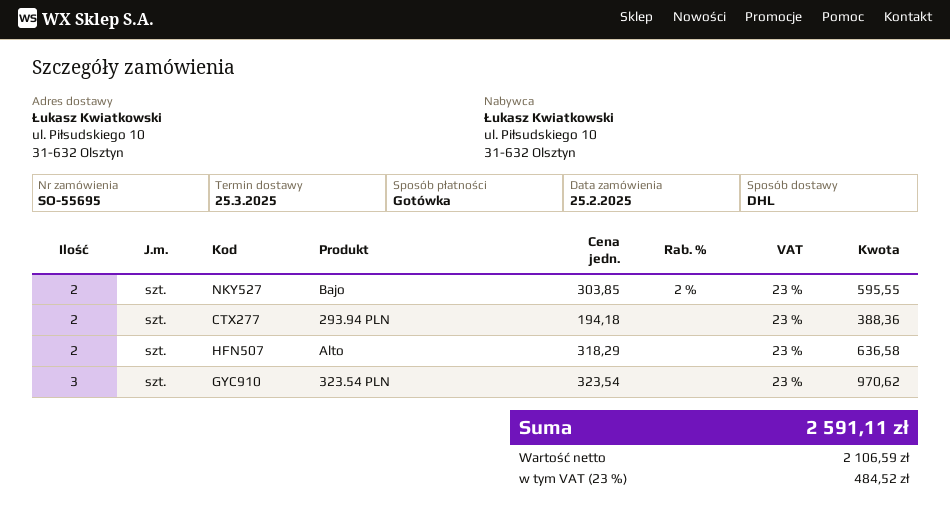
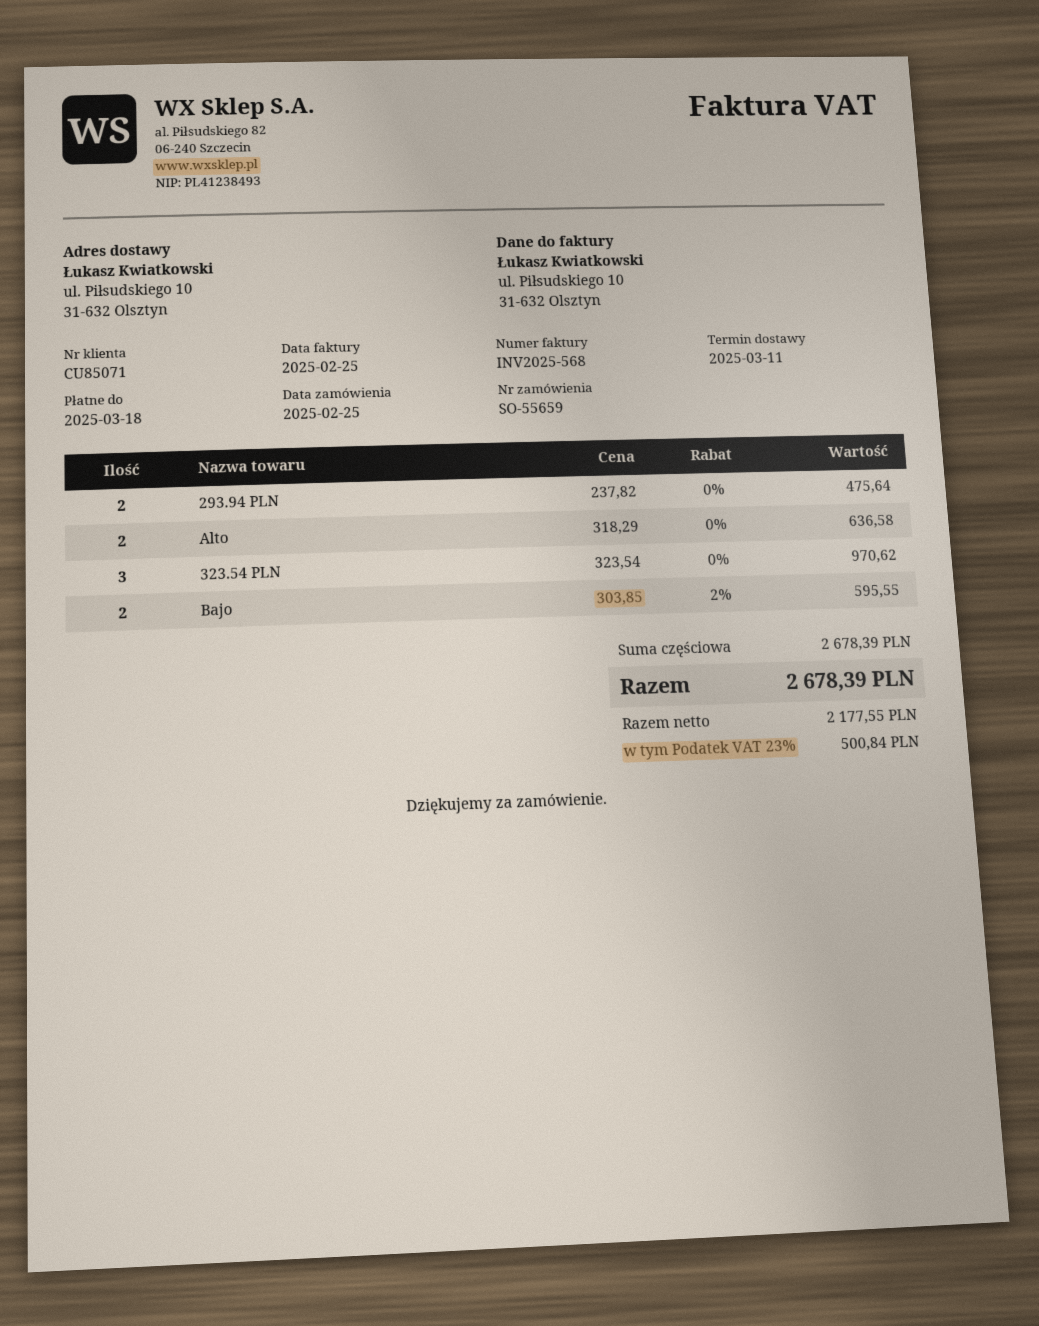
order number: SO-55695 -> SO-55659
delivery date: 2025-03-25 -> 2025-03-11
293.94 PLN: 2 x 194.18 = 388.36 -> 2 x 237.82 = 475.64
net: 2106.59 -> 2177.55
tax: 23% = 484.52 -> 23% = 500.84
total: 2591.11 -> 2678.39

